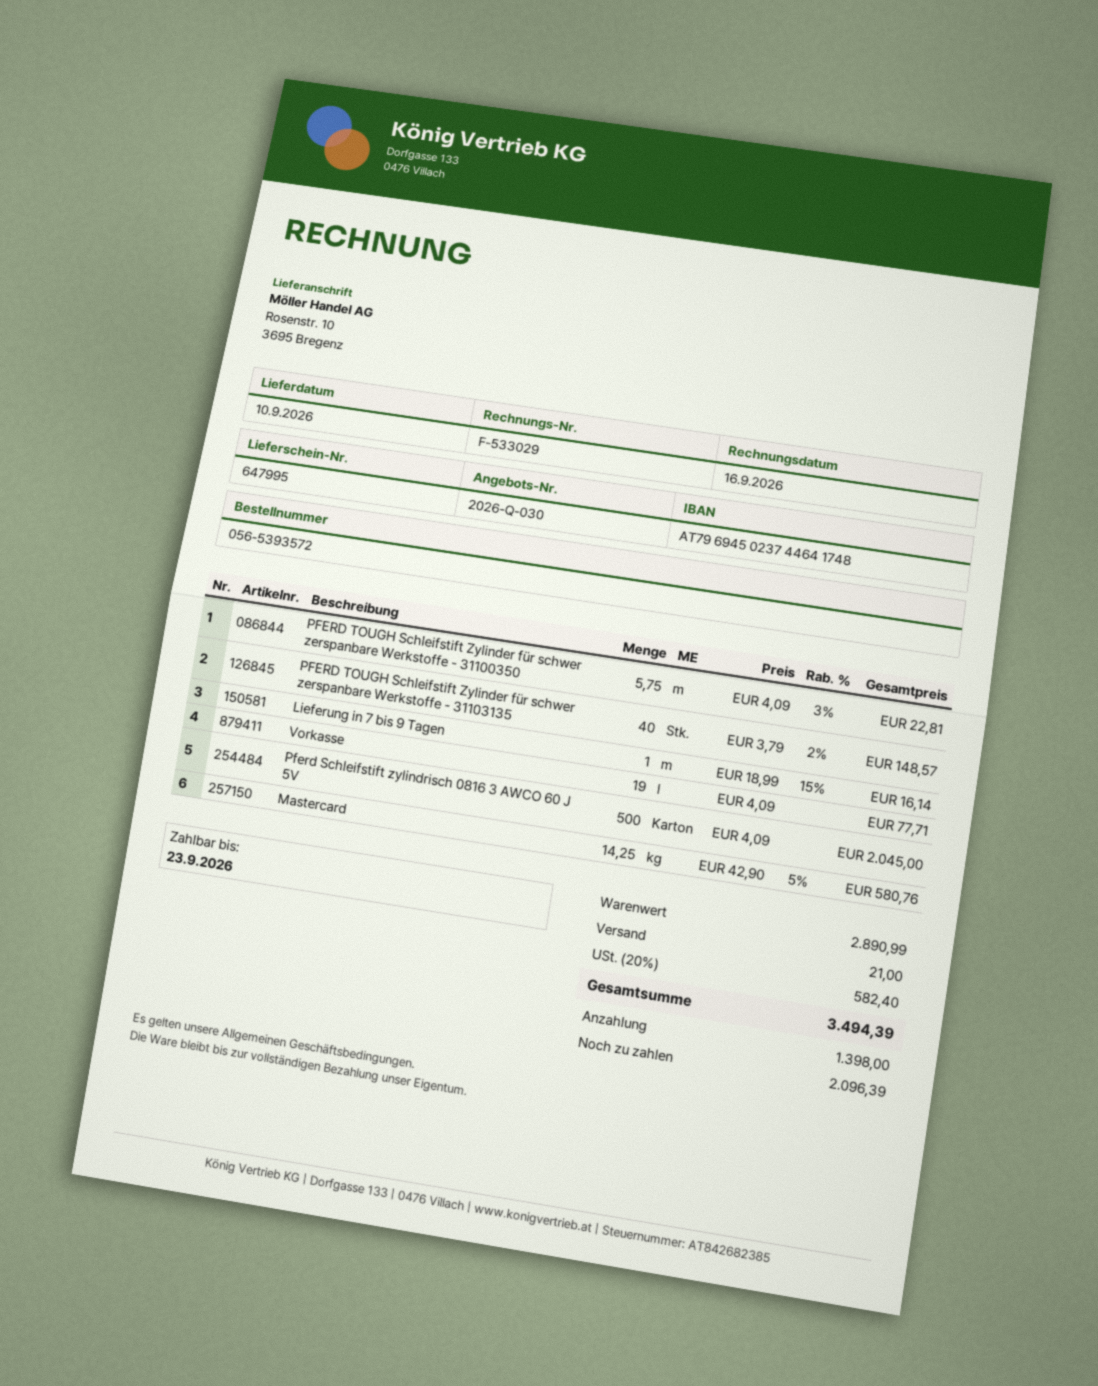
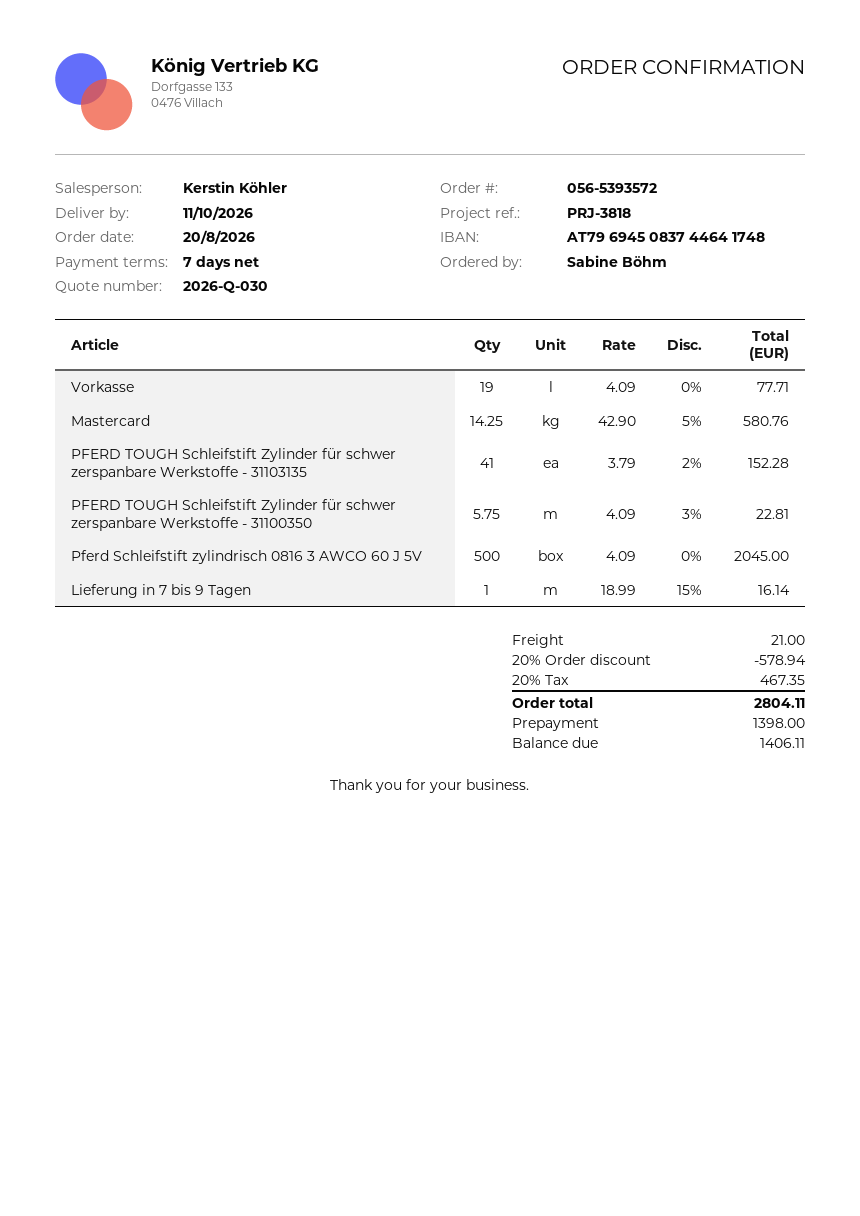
delivery date: 2026-09-10 -> 2026-10-11
bank account: AT796945023744641748 -> AT796945083744641748
PFERD TOUGH Schleifstift Zylinder für schwer zerspanbare Werkstoffe - 31103135: 40 x 3.79 - 2% = 148.57 -> 41 x 3.79 - 2% = 152.28
discount: none -> 20% = 578.94
tax: 20% = 582.40 -> 20% = 467.35
total: 3494.39 -> 2804.11
balance: 2096.39 -> 1406.11

